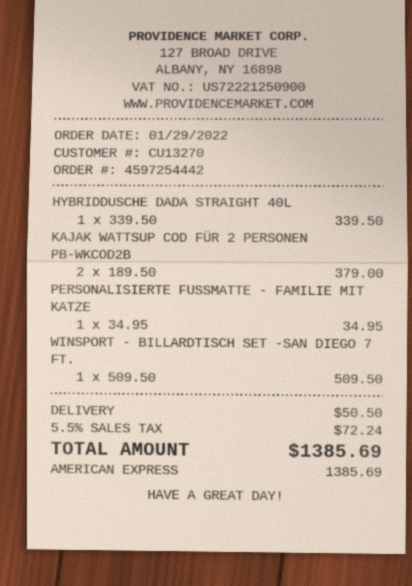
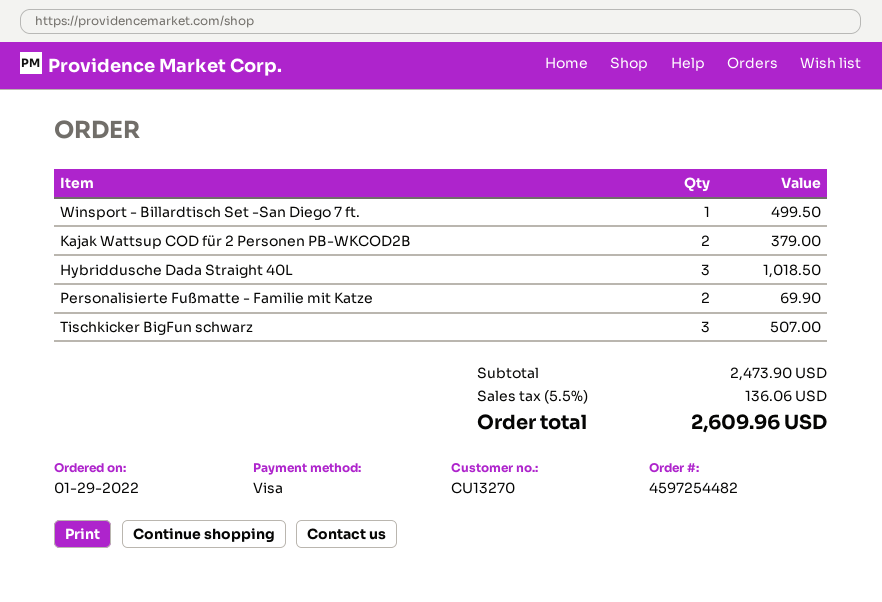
order number: 4597254442 -> 4597254482
payment method: American Express -> Visa
HYBRIDDUSCHE DADA STRAIGHT 40L: 1 for 339.50 -> 3 for 1018.50
PERSONALISIERTE FUSSMATTE - FAMILIE MIT KATZE: 1 for 34.95 -> 2 for 69.90
WINSPORT - BILLARDTISCH SET -SAN DIEGO 7 FT.: 1 for 509.50 -> 1 for 499.50
Tischkicker BigFun schwarz: none -> 3 for 507.00
shipping: 50.50 -> none
tax: 5.5% = 72.24 -> 5.5% = 136.06
total: 1385.69 -> 2609.96

